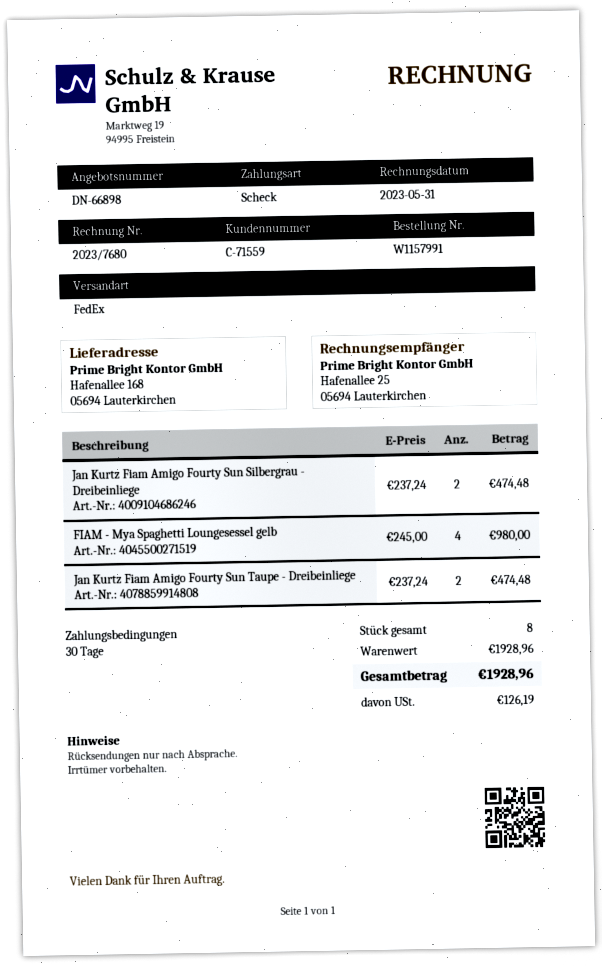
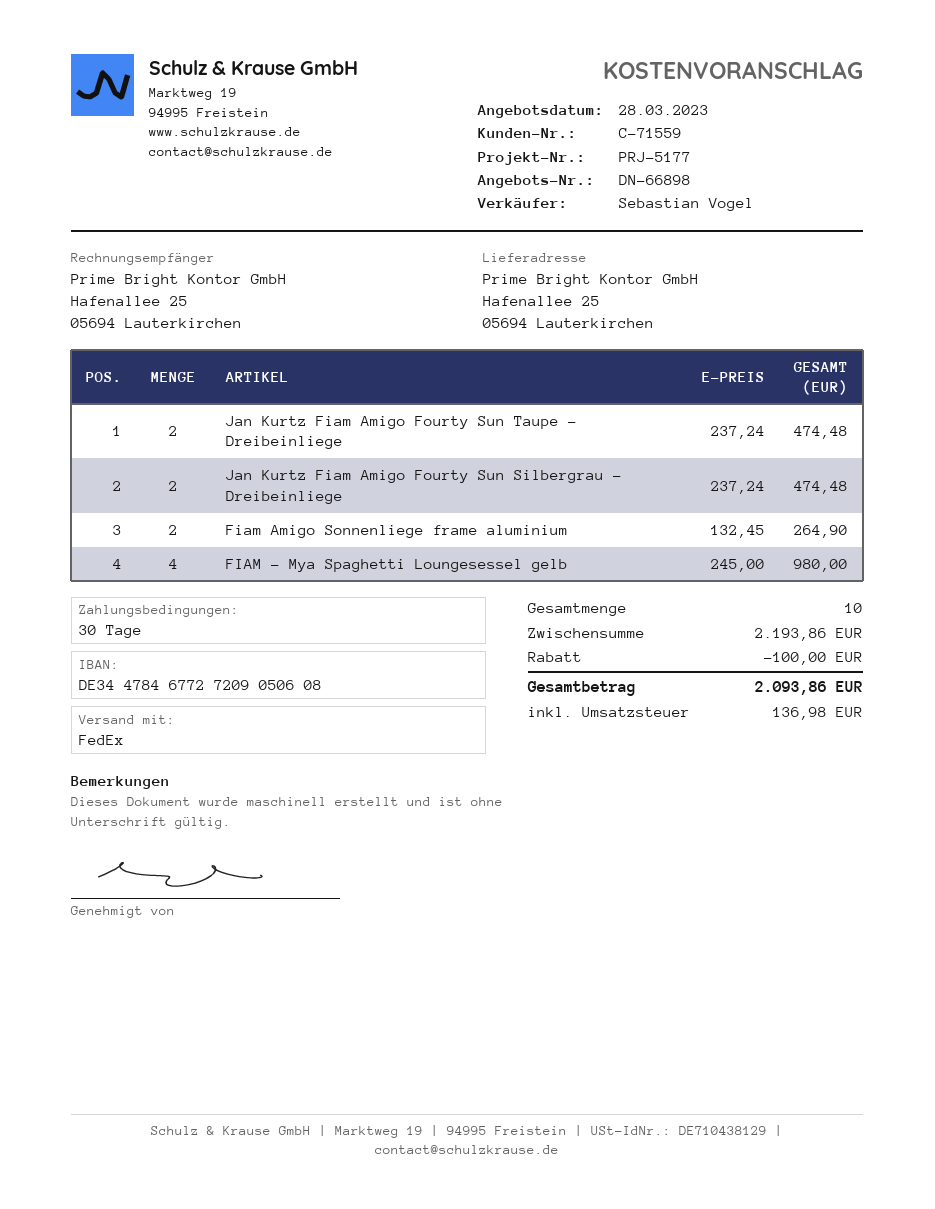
ship to: Hafenallee 168, 05694 Lauterkirchen -> Hafenallee 25, 05694 Lauterkirchen
Fiam Amigo Sonnenliege frame aluminium: none -> 2 x 132.45 = 264.90
total quantity: 8 -> 10
subtotal: 1928.96 -> 2193.86
discount: none -> 100.00
tax: 126.19 -> 136.98
total: 1928.96 -> 2093.86

